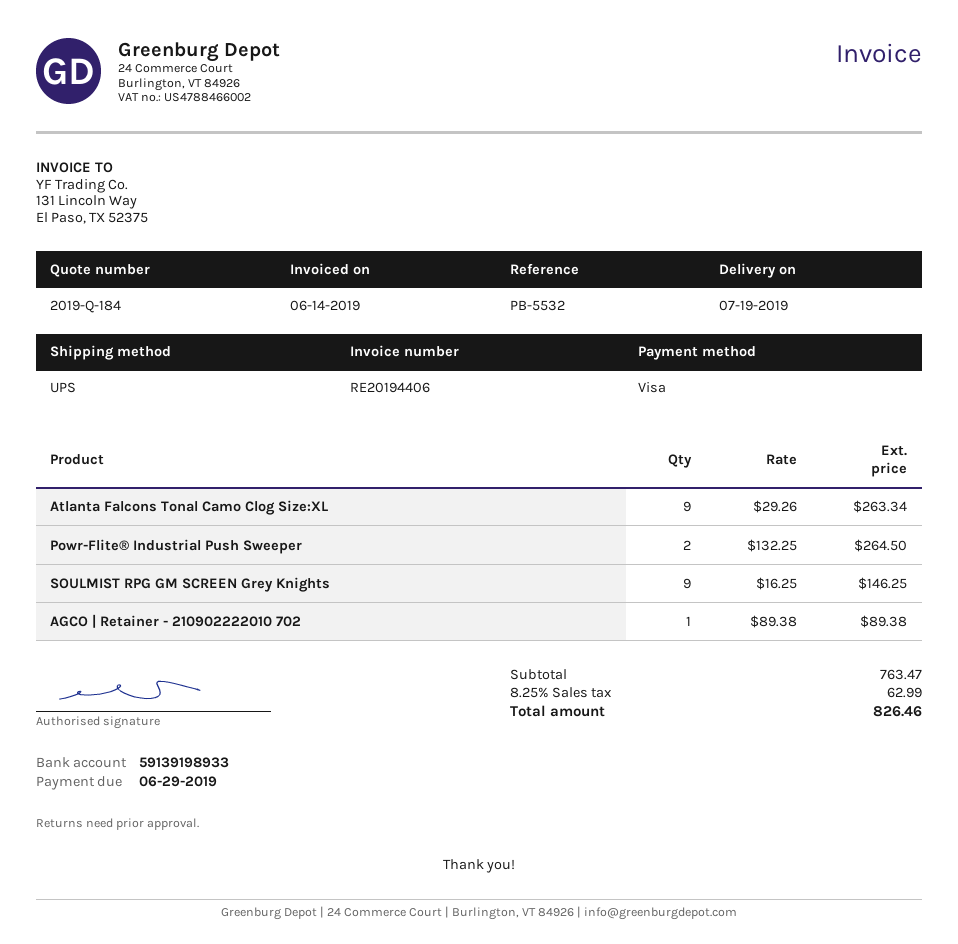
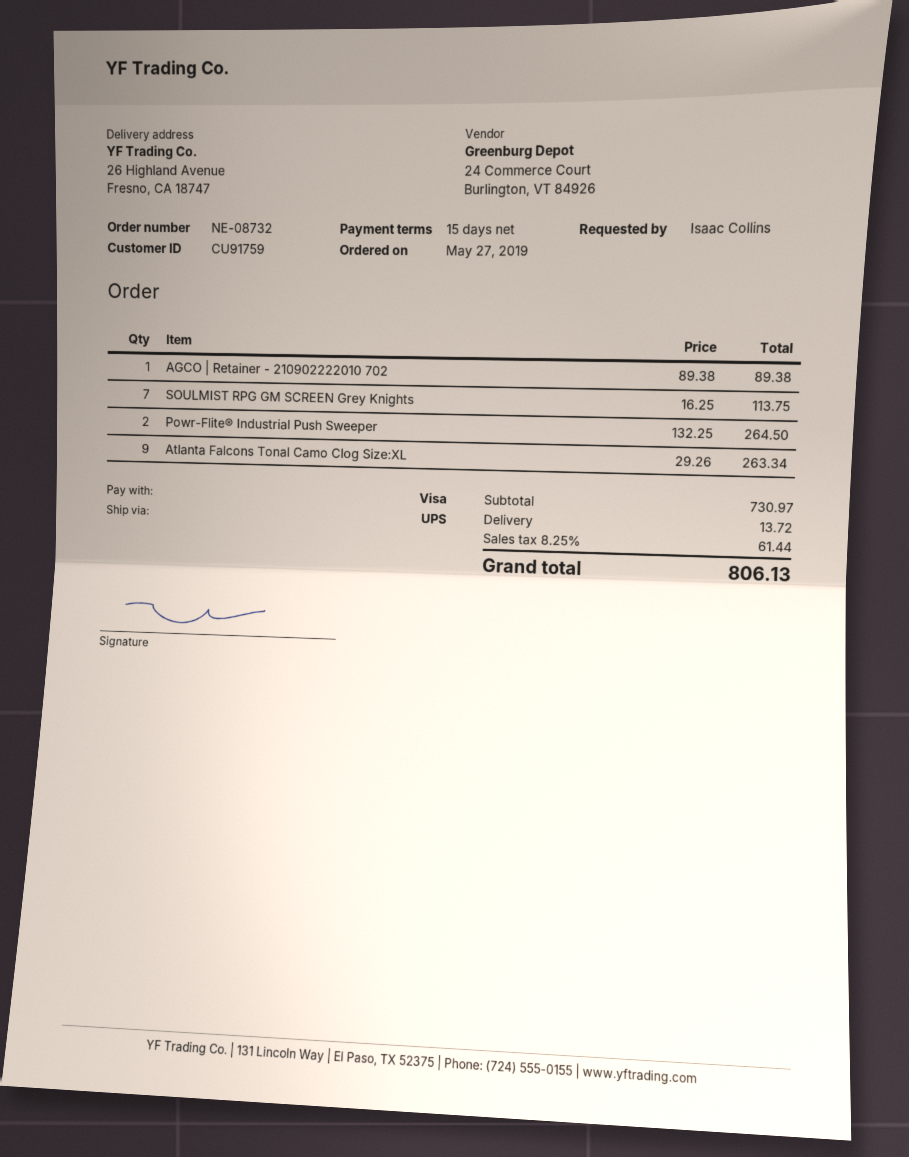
SOULMIST RPG GM SCREEN Grey Knights: 9 x 16.25 = 146.25 -> 7 x 16.25 = 113.75
subtotal: 763.47 -> 730.97
shipping: none -> 13.72
tax: 8.25% = 62.99 -> 8.25% = 61.44
total: 826.46 -> 806.13

